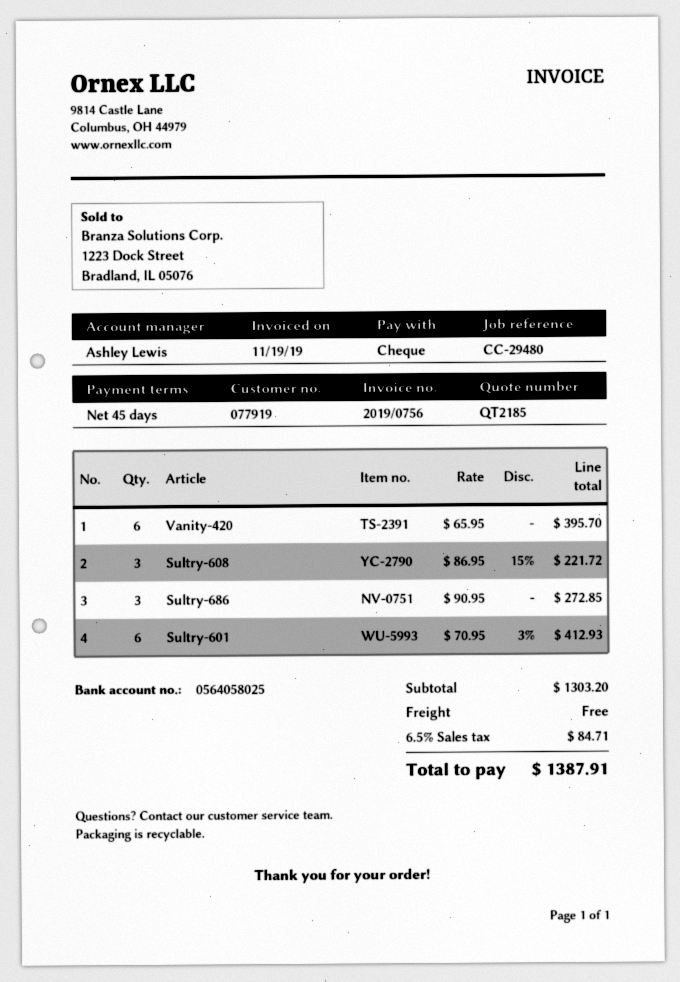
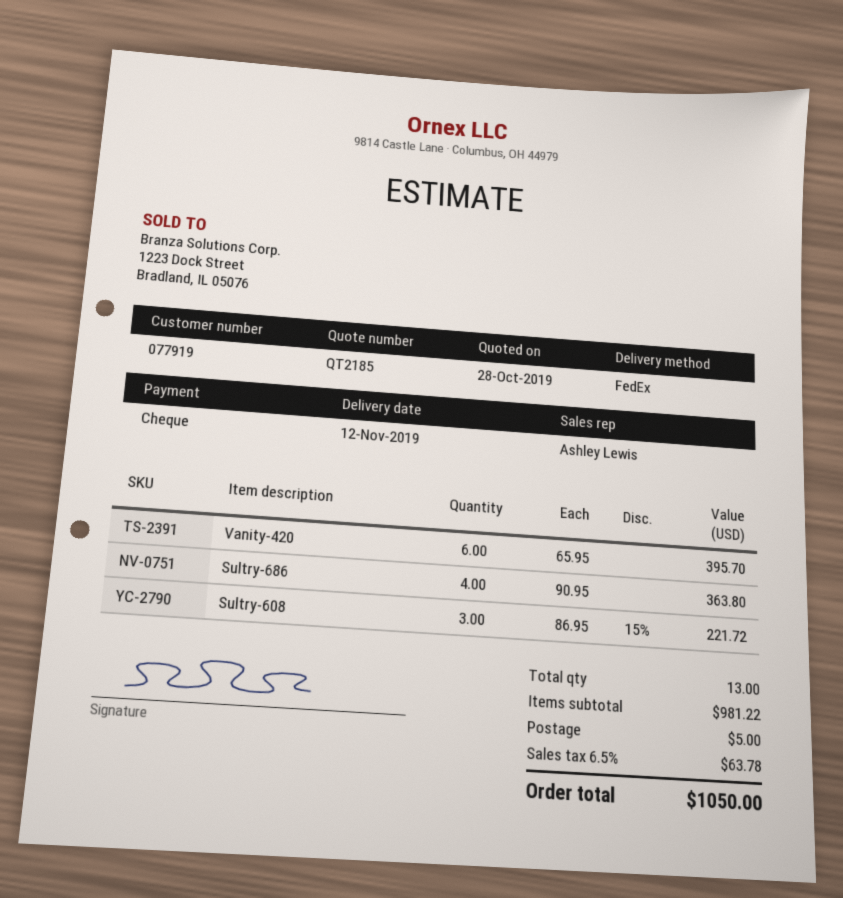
Sultry-686: 3 x 90.95 = 272.85 -> 4 x 90.95 = 363.80
Sultry-601: 6 x 70.95 - 3% = 412.93 -> none
subtotal: 1303.20 -> 981.22
shipping: 0.00 -> 5.00
tax: 6.5% = 84.71 -> 6.5% = 63.78
total: 1387.91 -> 1050.00

